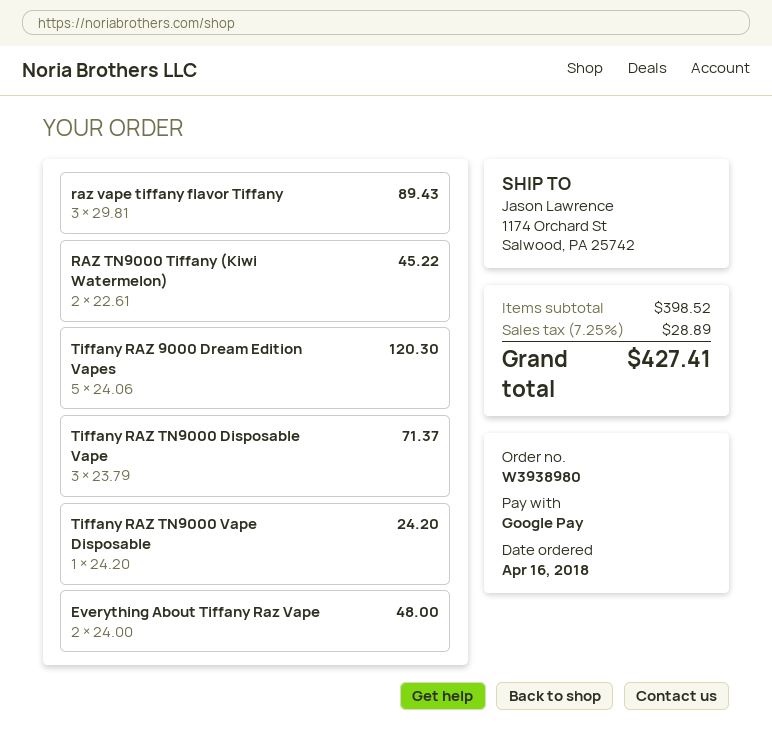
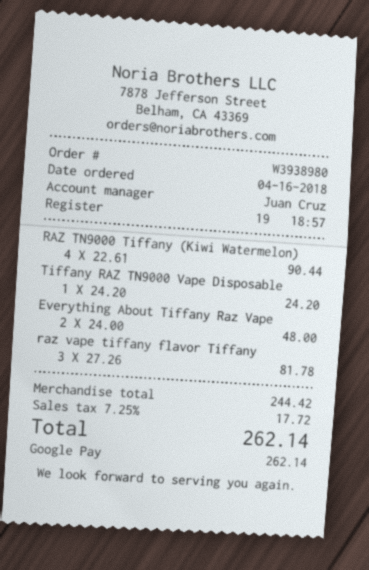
raz vape tiffany flavor Tiffany: 3 x 29.81 = 89.43 -> 3 x 27.26 = 81.78
RAZ TN9000 Tiffany (Kiwi Watermelon): 2 x 22.61 = 45.22 -> 4 x 22.61 = 90.44
Tiffany RAZ 9000 Dream Edition Vapes: 5 x 24.06 = 120.30 -> none
Tiffany RAZ TN9000 Disposable Vape: 3 x 23.79 = 71.37 -> none
subtotal: 398.52 -> 244.42
tax: 7.25% = 28.89 -> 7.25% = 17.72
total: 427.41 -> 262.14

